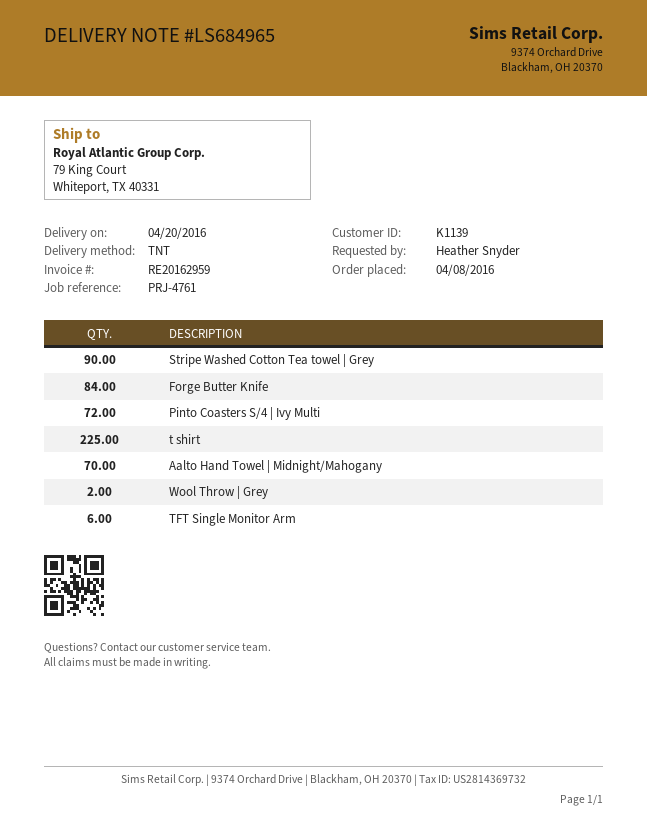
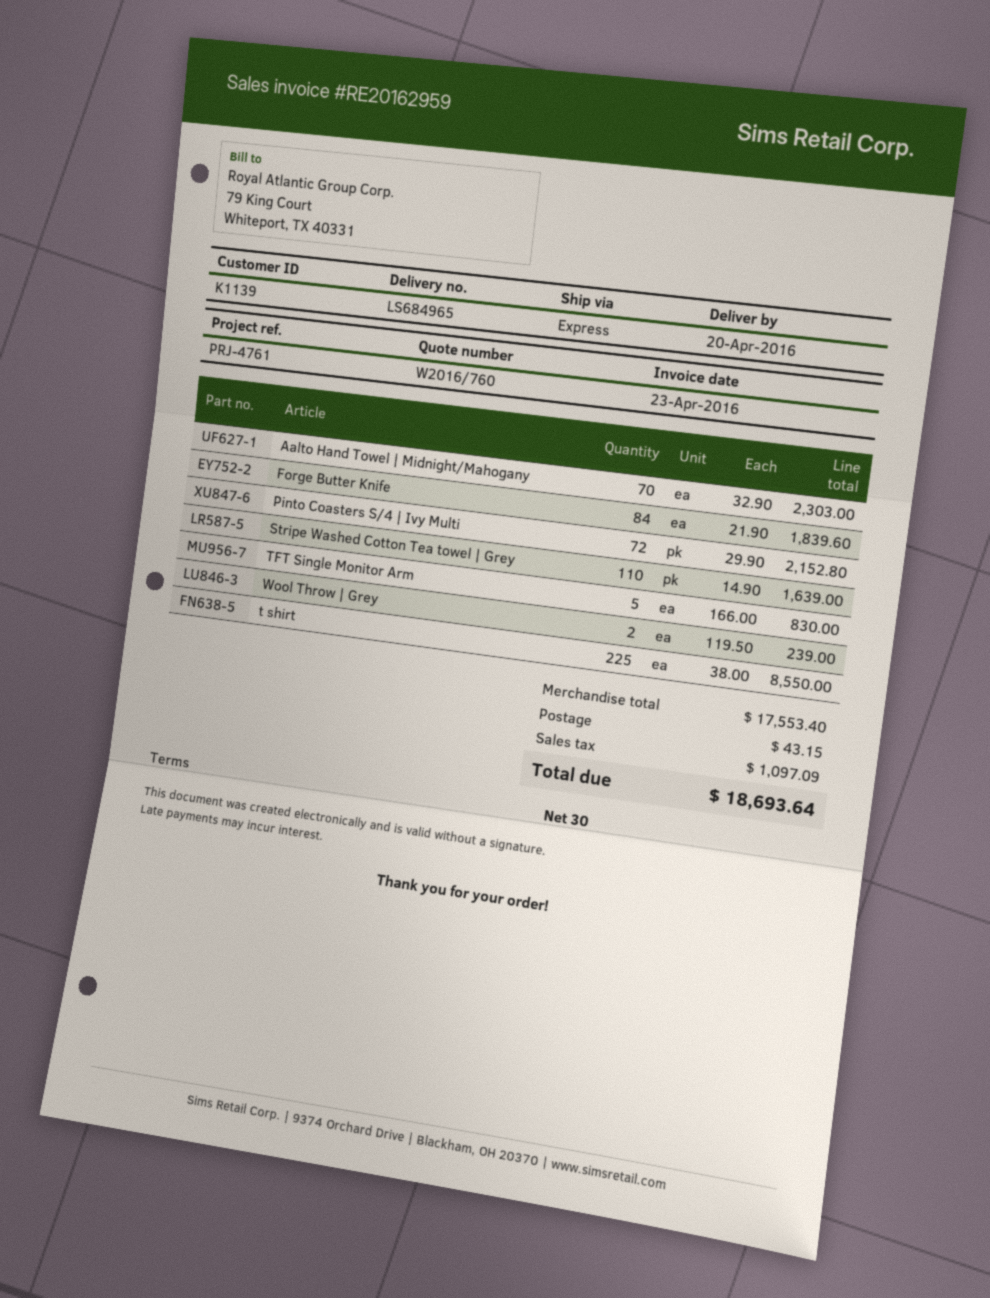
shipping method: TNT -> express
Stripe Washed Cotton Tea towel | Grey: 90 -> 110
TFT Single Monitor Arm: 6 -> 5

